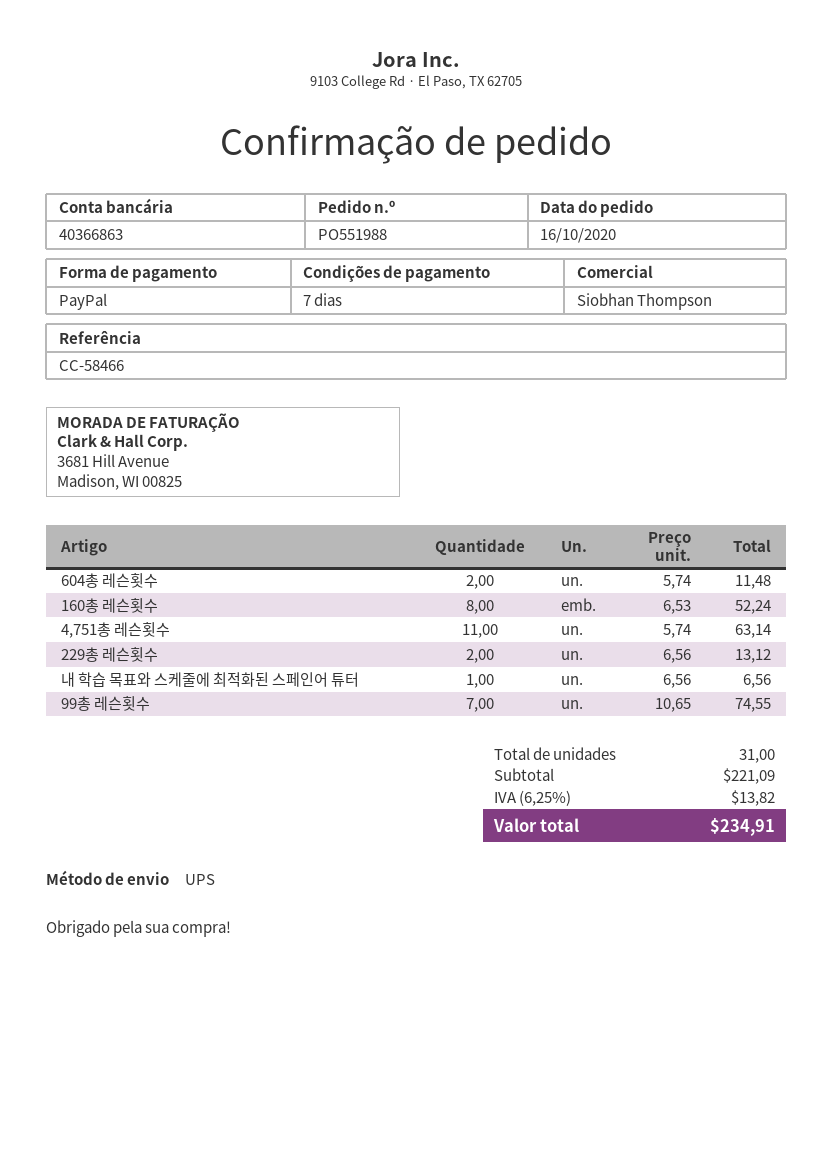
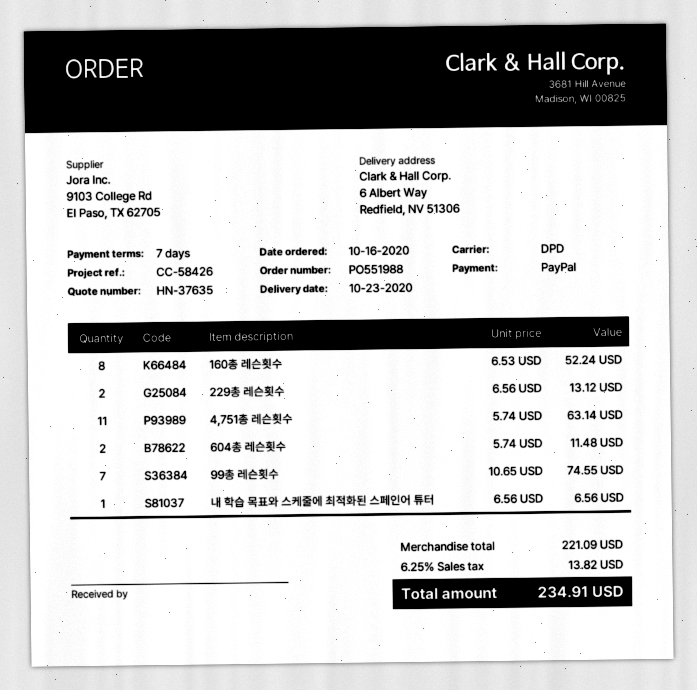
reference: CC-58466 -> CC-58426
shipping method: UPS -> DPD

